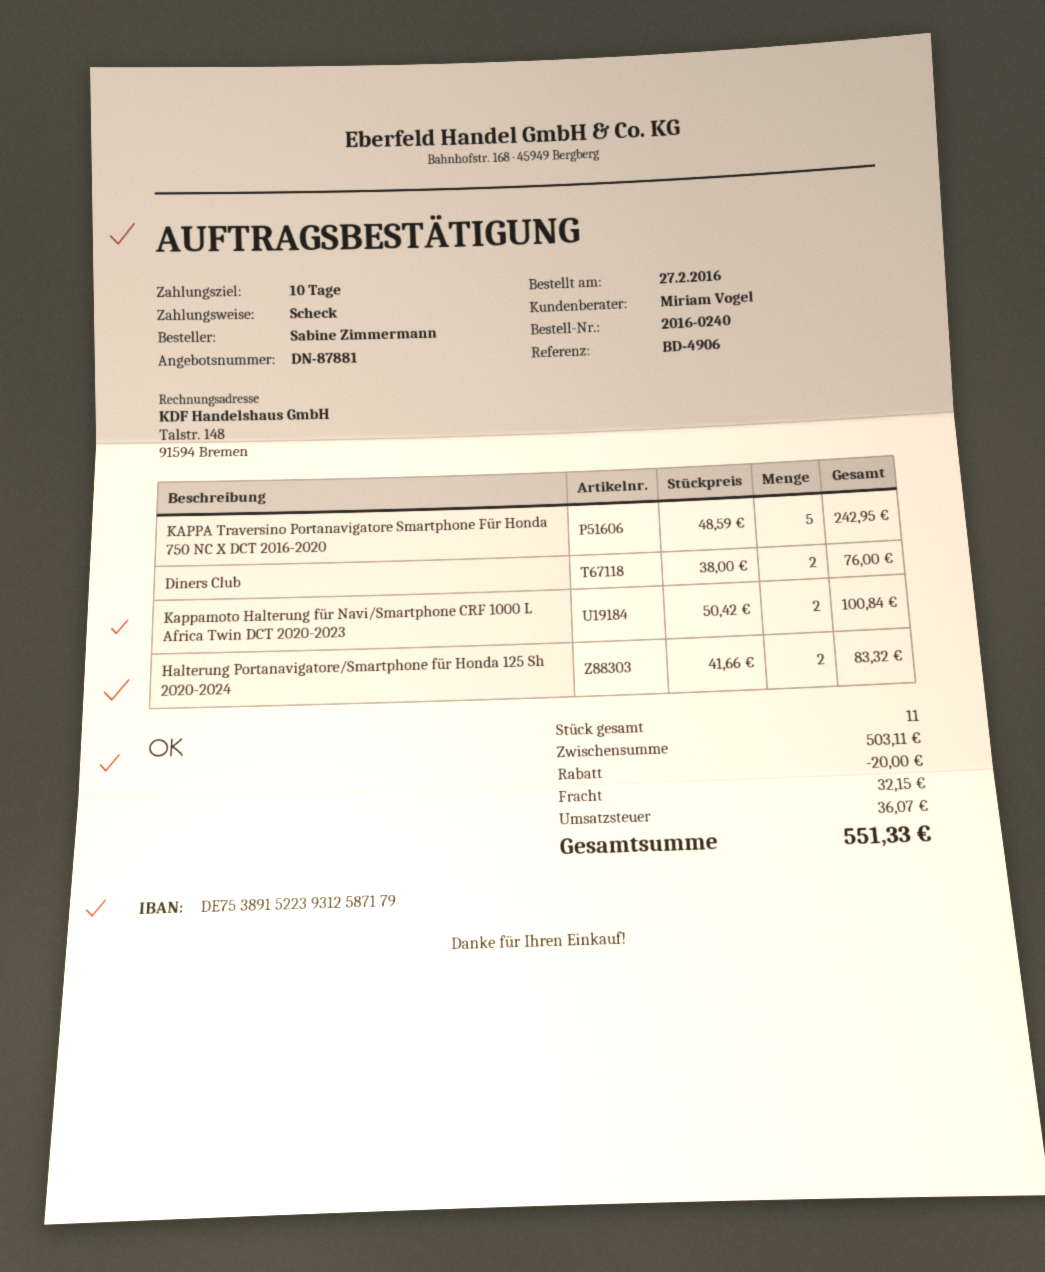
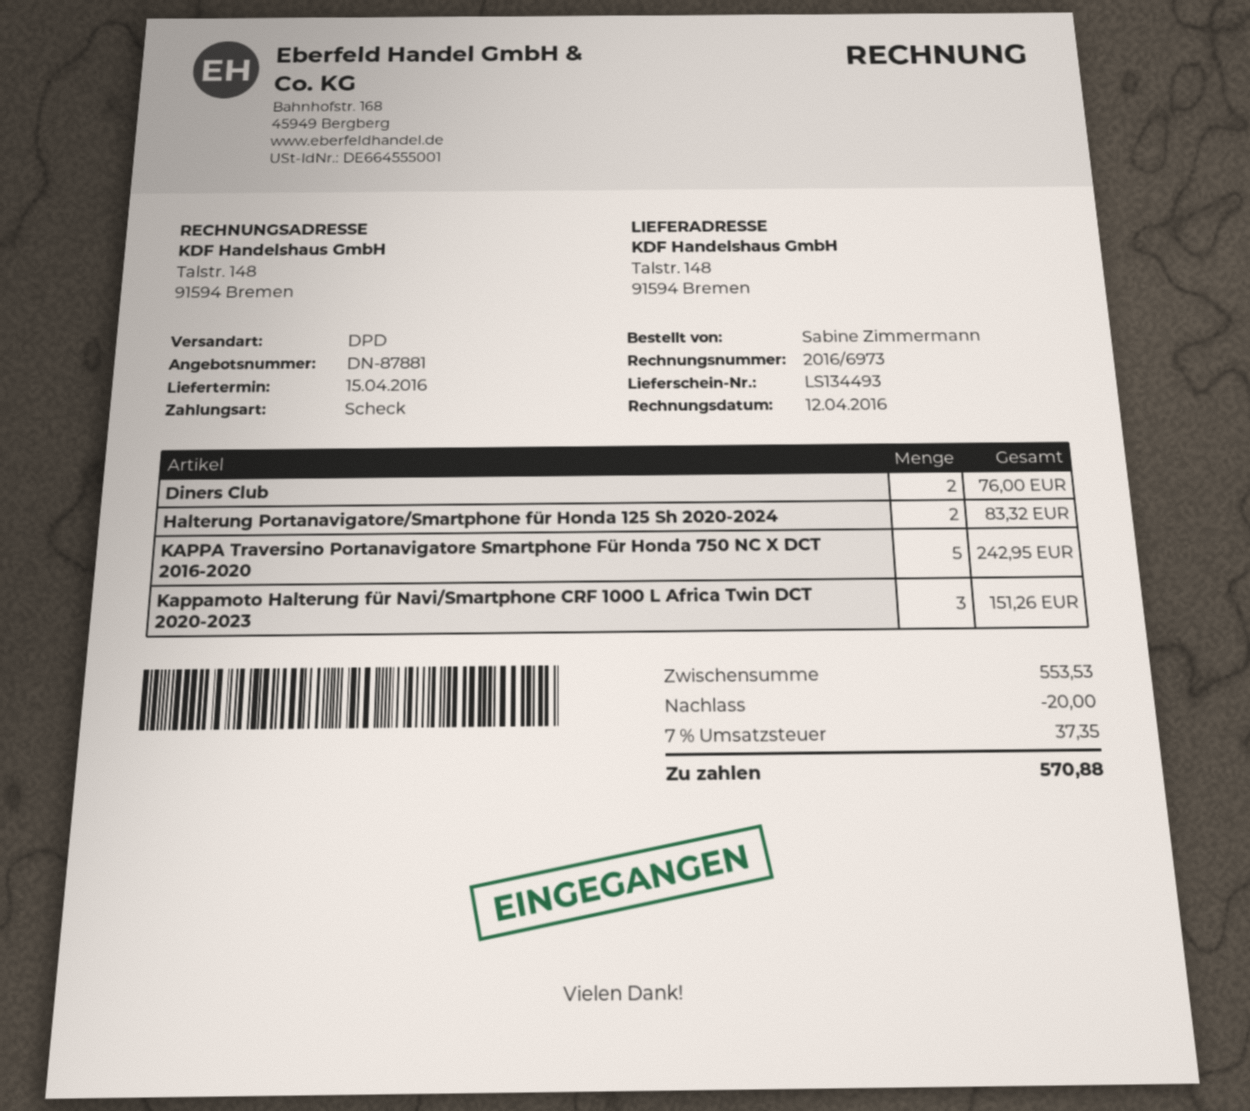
Kappamoto Halterung für Navi/Smartphone CRF 1000 L Africa Twin DCT 2020-2023: 2 for 100.84 -> 3 for 151.26
subtotal: 503.11 -> 553.53
shipping: 32.15 -> none
tax: 36.07 -> 37.35
total: 551.33 -> 570.88

